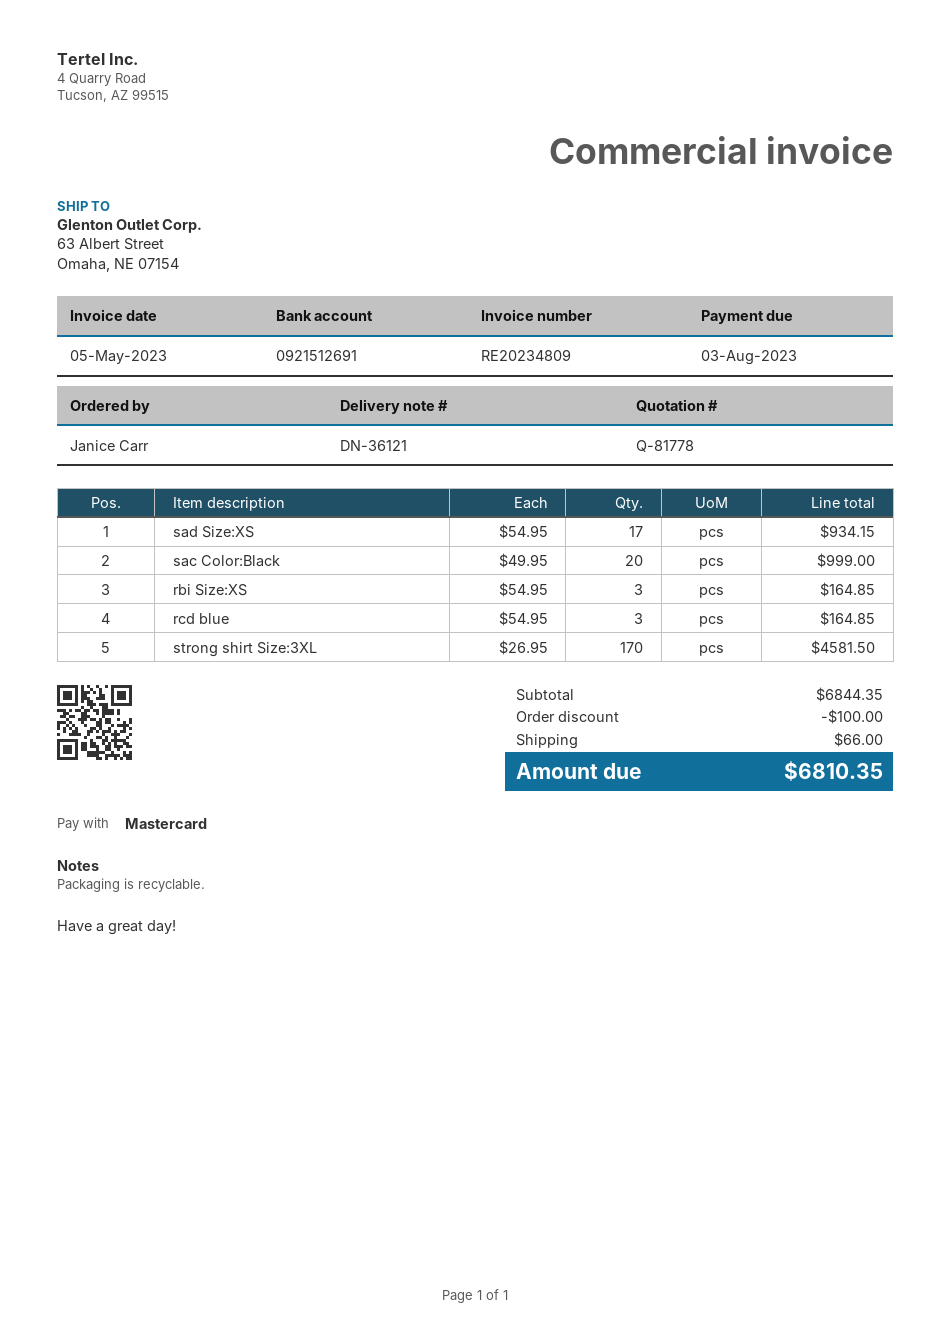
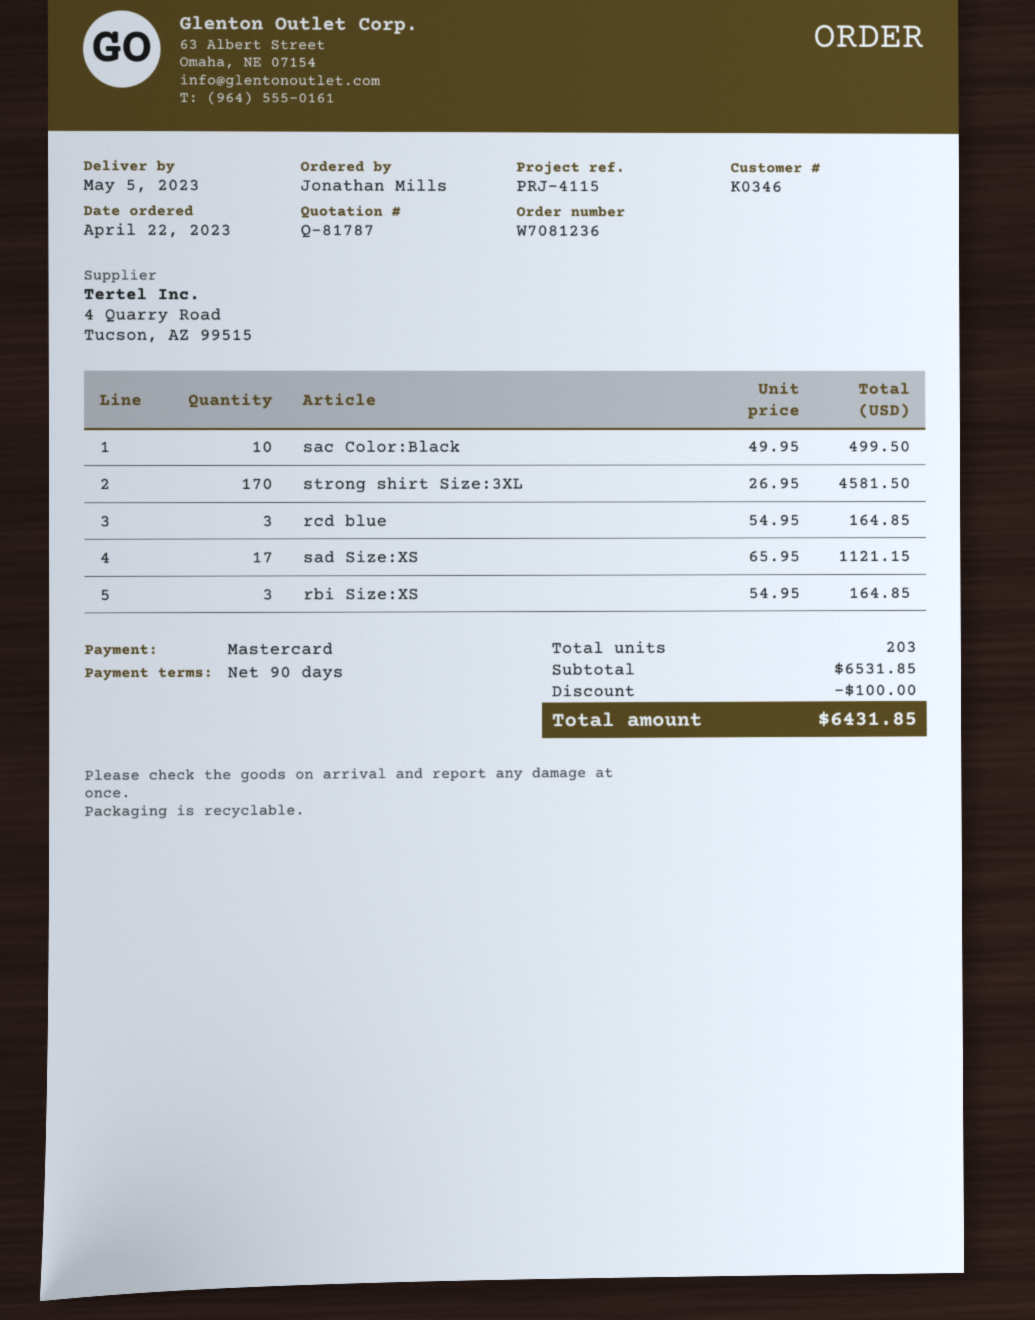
quote number: Q-81778 -> Q-81787
ordered by: Janice Carr -> Jonathan Mills
sad Size:XS: 17 x 54.95 = 934.15 -> 17 x 65.95 = 1121.15
sac Color:Black: 20 x 49.95 = 999.00 -> 10 x 49.95 = 499.50
subtotal: 6844.35 -> 6531.85
shipping: 66.00 -> none
total: 6810.35 -> 6431.85

